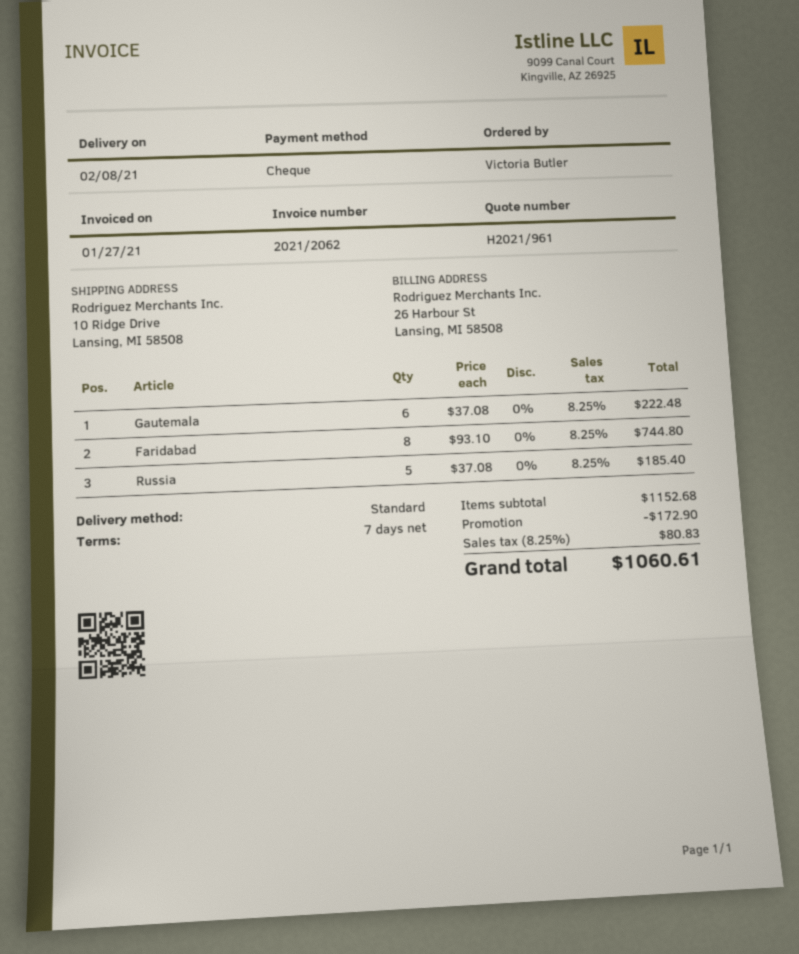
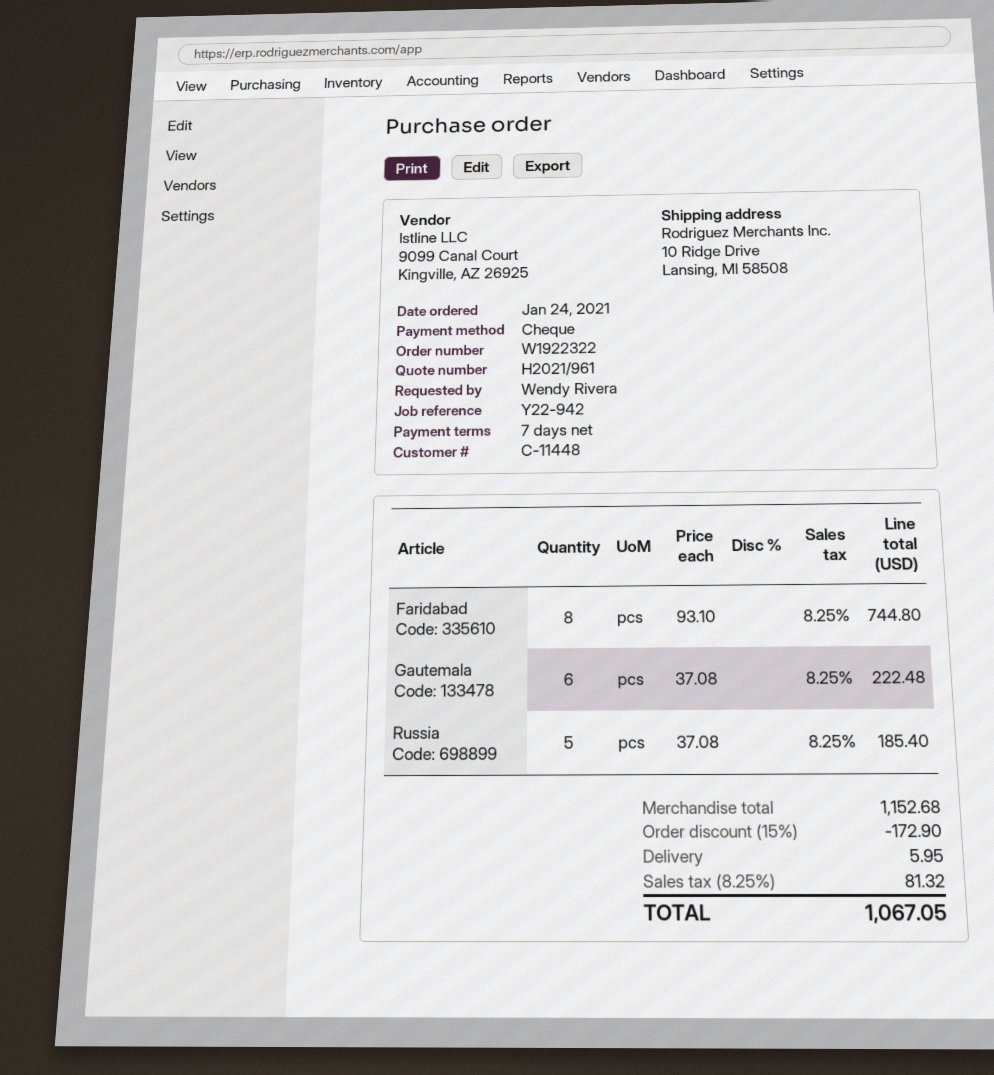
ordered by: Victoria Butler -> Wendy Rivera
shipping: none -> 5.95
tax: 8.25% = 80.83 -> 8.25% = 81.32
total: 1060.61 -> 1067.05

